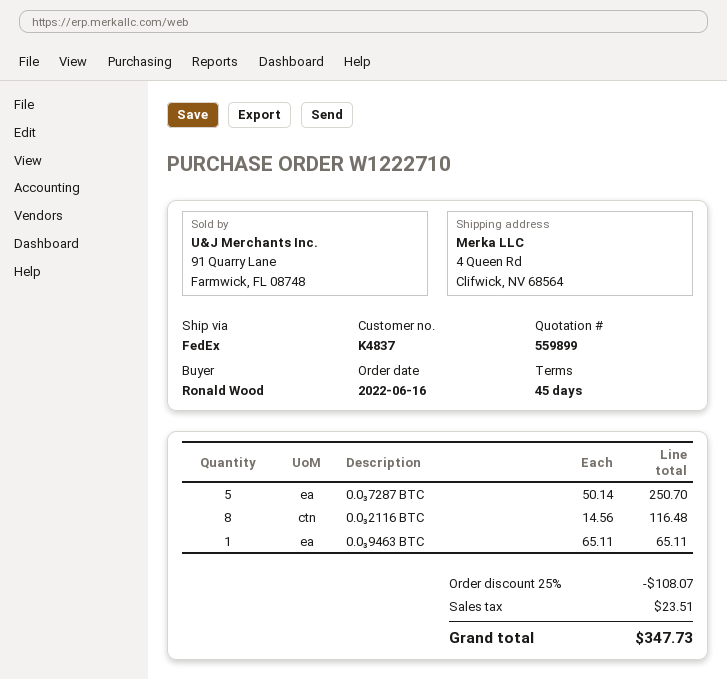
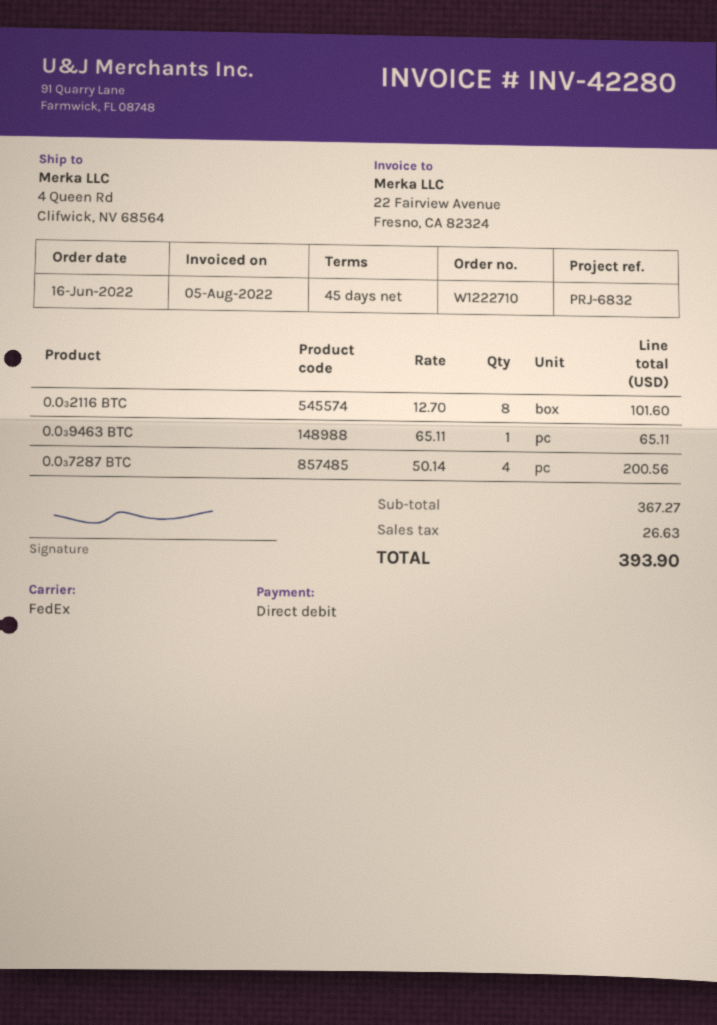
0.0₃7287 BTC: 5 x 50.14 = 250.70 -> 4 x 50.14 = 200.56
0.0₃2116 BTC: 8 x 14.56 = 116.48 -> 8 x 12.70 = 101.60
discount: 25% = 108.07 -> none
tax: 23.51 -> 26.63
total: 347.73 -> 393.90

